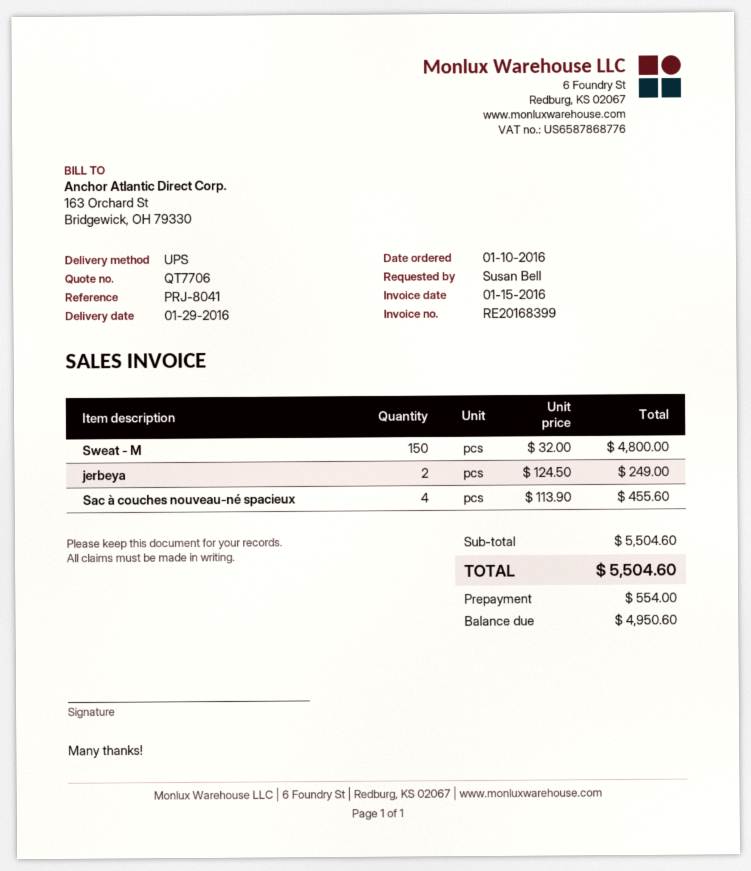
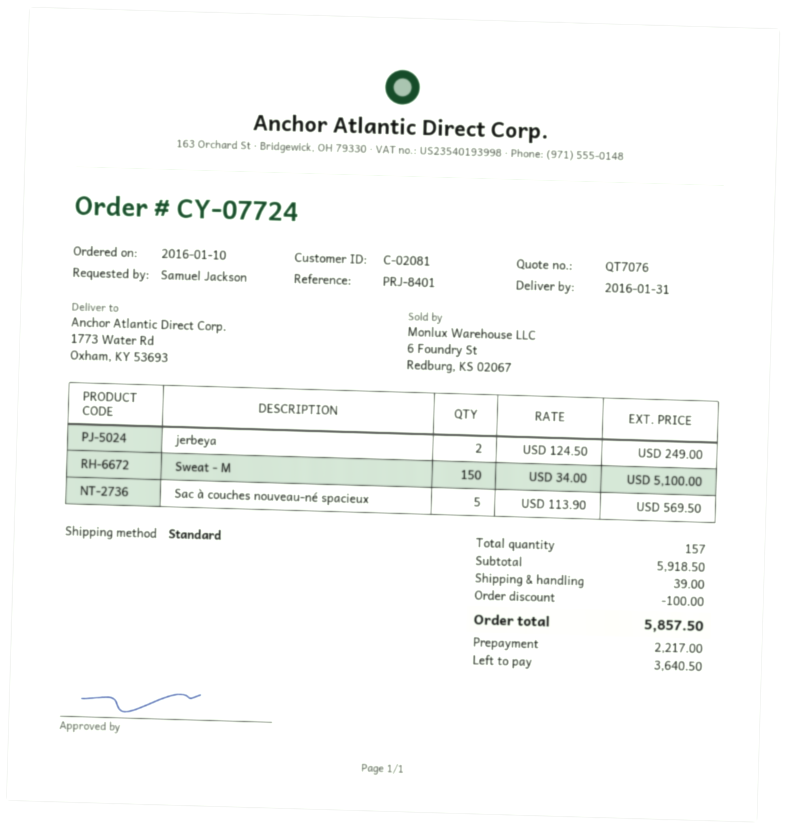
quote number: QT7706 -> QT7076
delivery date: 2016-01-29 -> 2016-01-31
reference: PRJ-8041 -> PRJ-8401
ordered by: Susan Bell -> Samuel Jackson
shipping method: UPS -> standard
Sweat - M: 150 x 32.00 = 4800.00 -> 150 x 34.00 = 5100.00
Sac à couches nouveau-né spacieux: 4 x 113.90 = 455.60 -> 5 x 113.90 = 569.50
subtotal: 5504.60 -> 5918.50
discount: none -> 100.00
shipping: none -> 39.00
total: 5504.60 -> 5857.50
deposit: 554.00 -> 2217.00
balance: 4950.60 -> 3640.50

